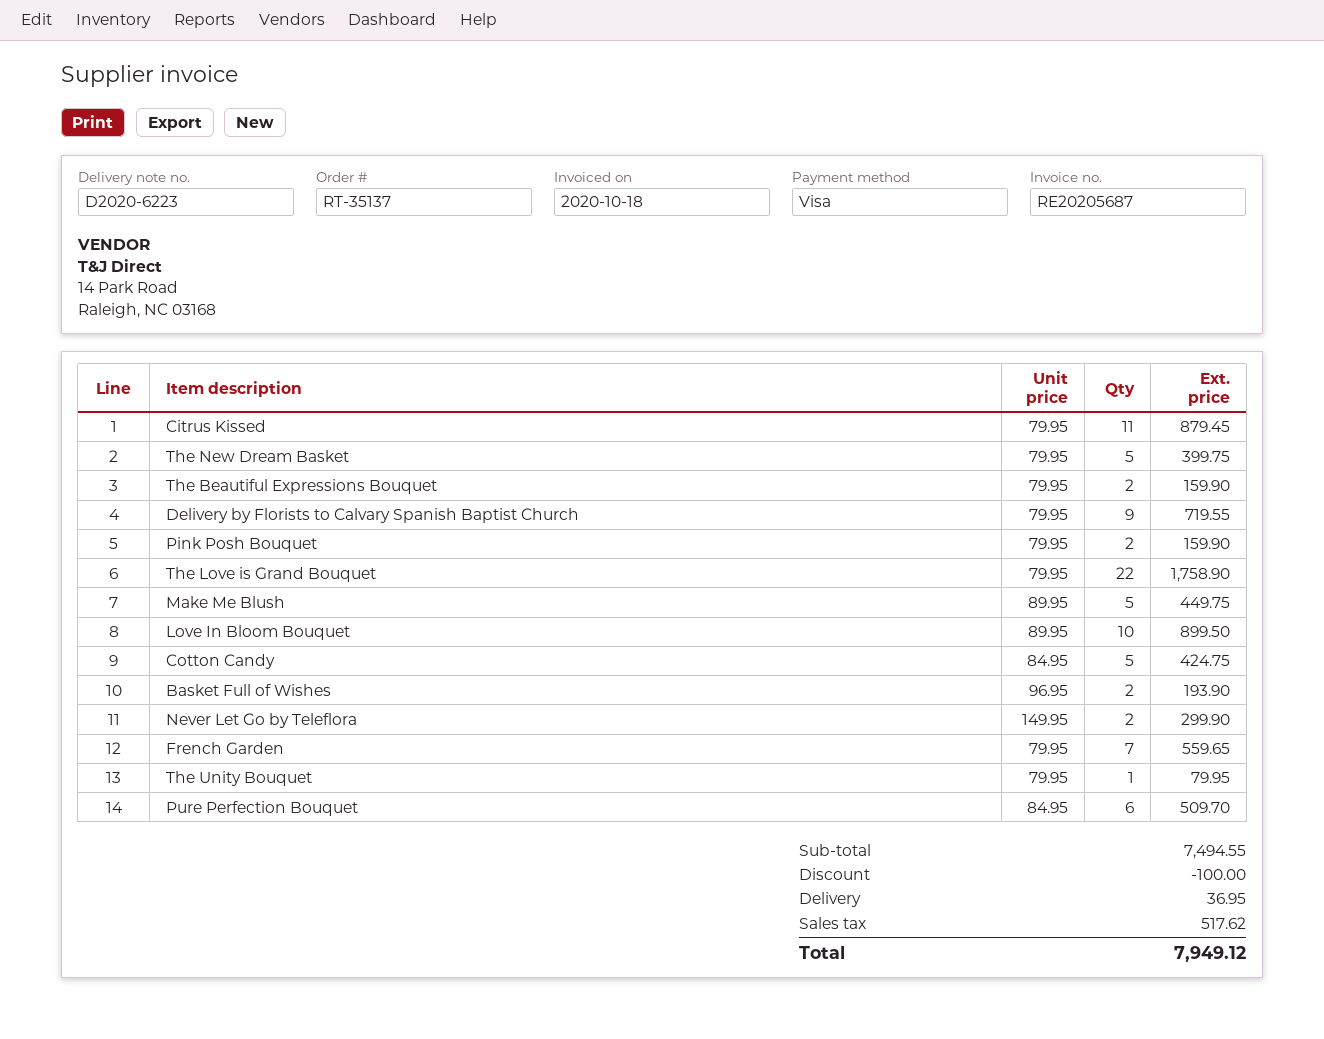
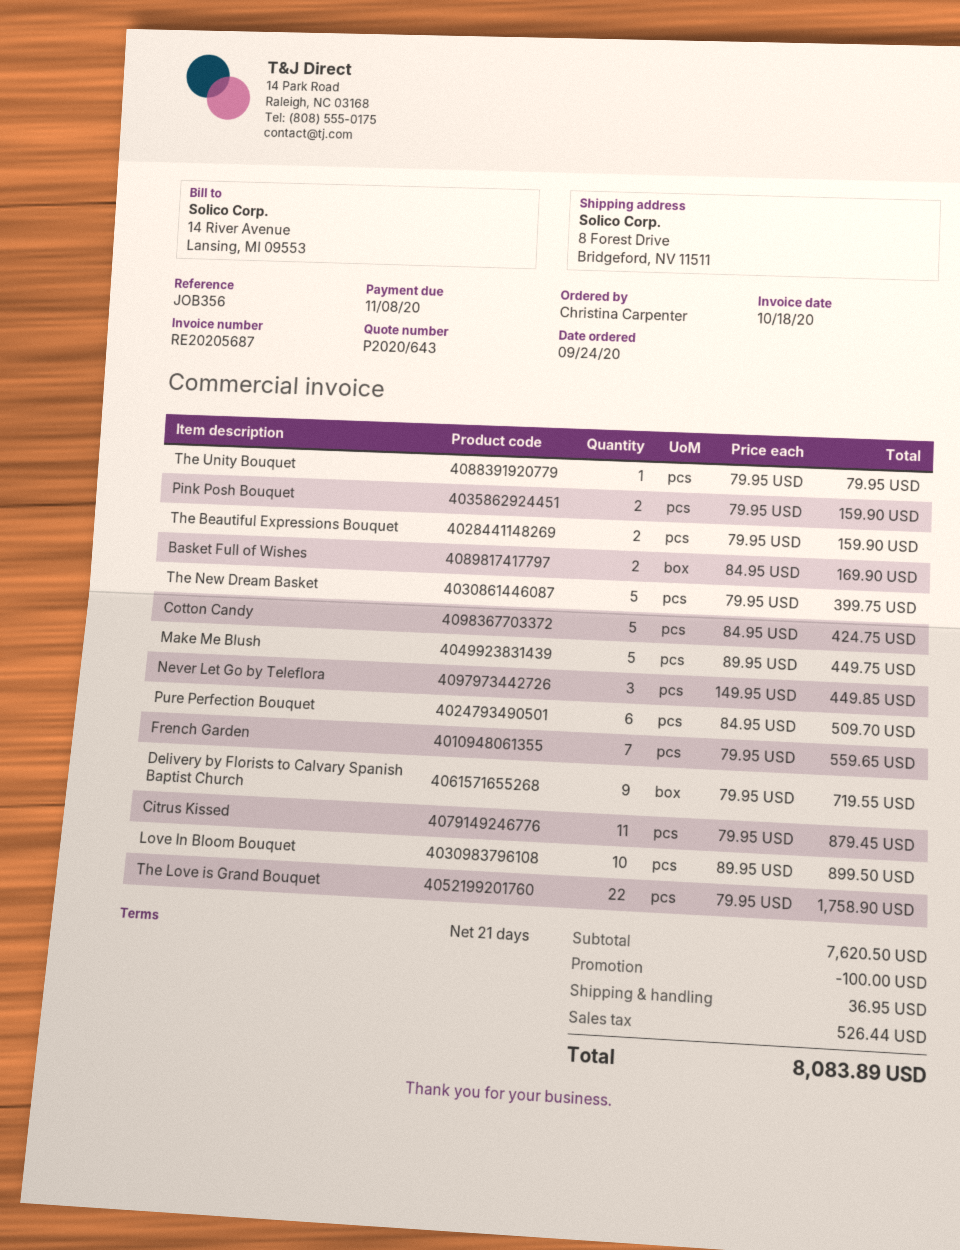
Basket Full of Wishes: 2 x 96.95 = 193.90 -> 2 x 84.95 = 169.90
Never Let Go by Teleflora: 2 x 149.95 = 299.90 -> 3 x 149.95 = 449.85
subtotal: 7494.55 -> 7620.50
tax: 517.62 -> 526.44
total: 7949.12 -> 8083.89

